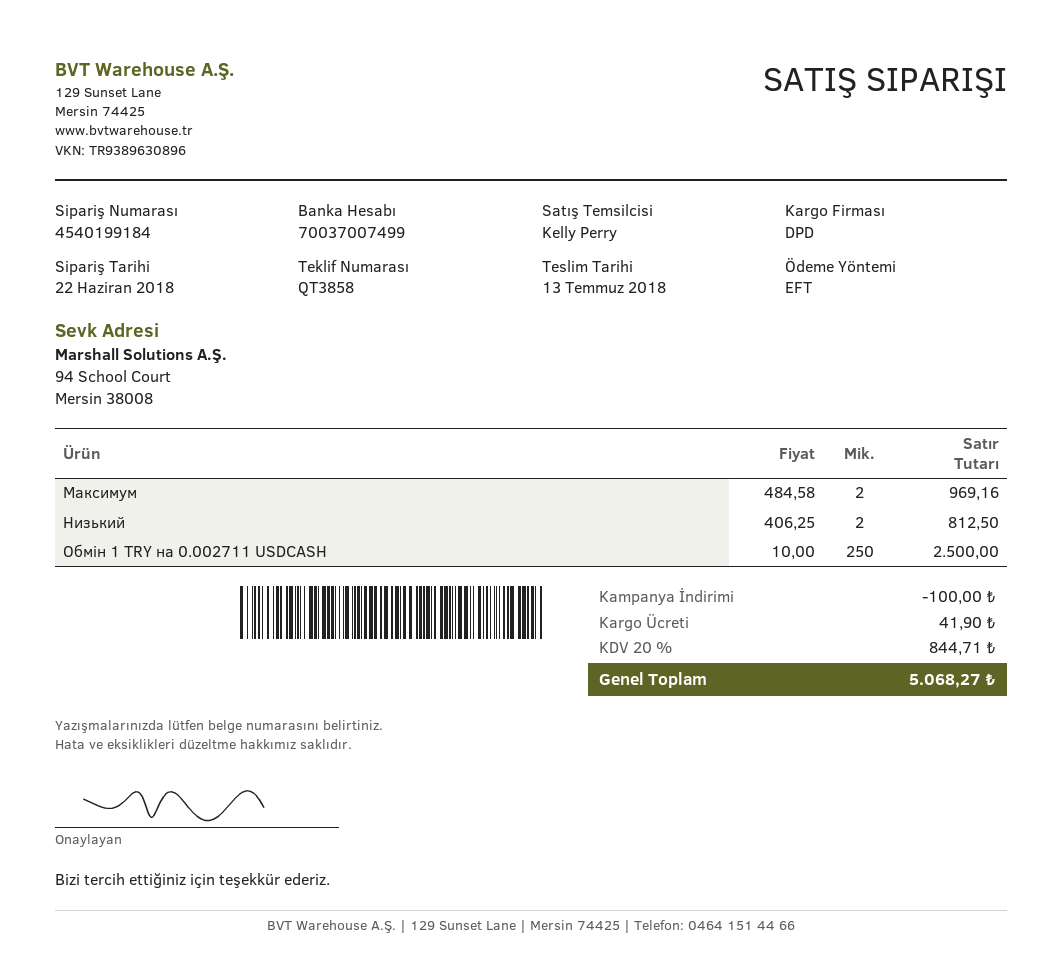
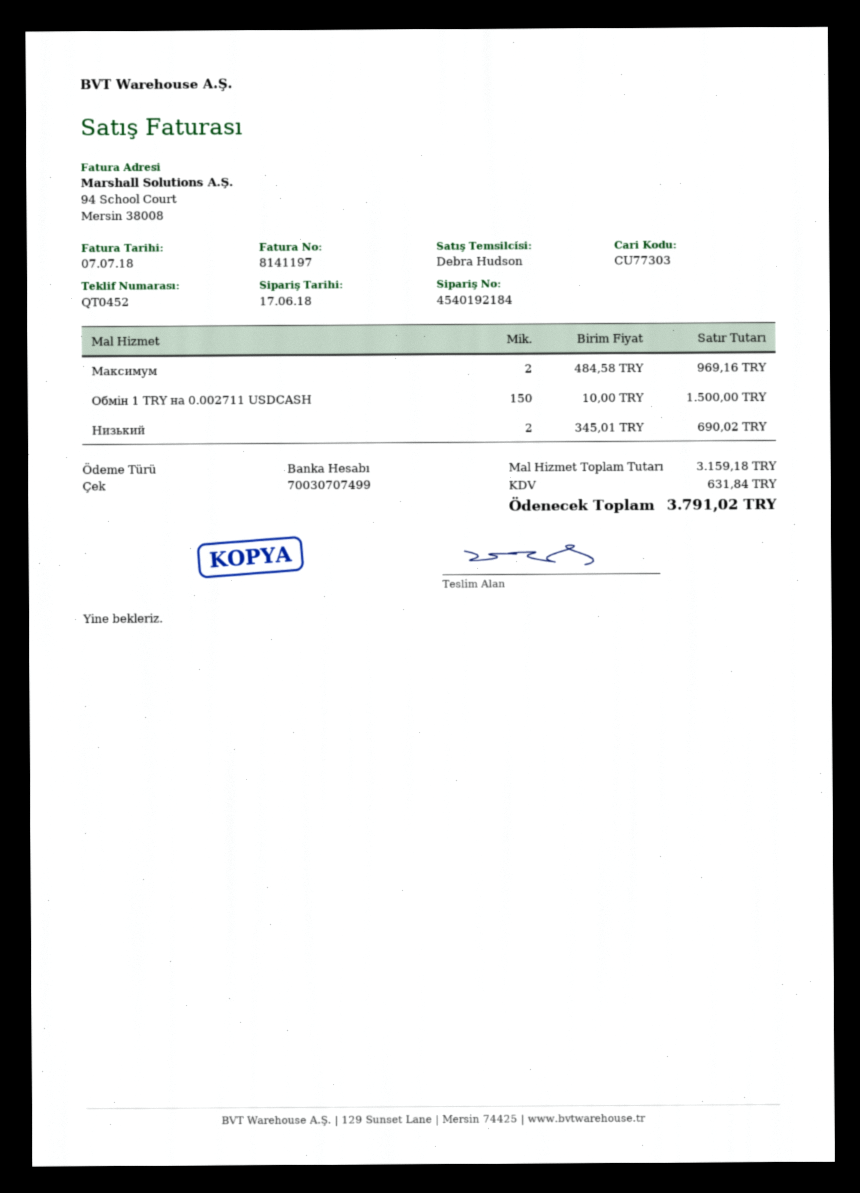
quote number: QT3858 -> QT0452
order number: 4540199184 -> 4540192184
order date: 2018-06-22 -> 2018-06-17
sales rep: Kelly Perry -> Debra Hudson
payment method: bank transfer -> cheque
bank account: 70037007499 -> 70030707499
Низький: 2 x 406.25 = 812.50 -> 2 x 345.01 = 690.02
Обмін 1 TRY на 0.002711 USDCASH: 250 x 10.00 = 2500.00 -> 150 x 10.00 = 1500.00
discount: 100.00 -> none
shipping: 41.90 -> none
tax: 844.71 -> 631.84
total: 5068.27 -> 3791.02

